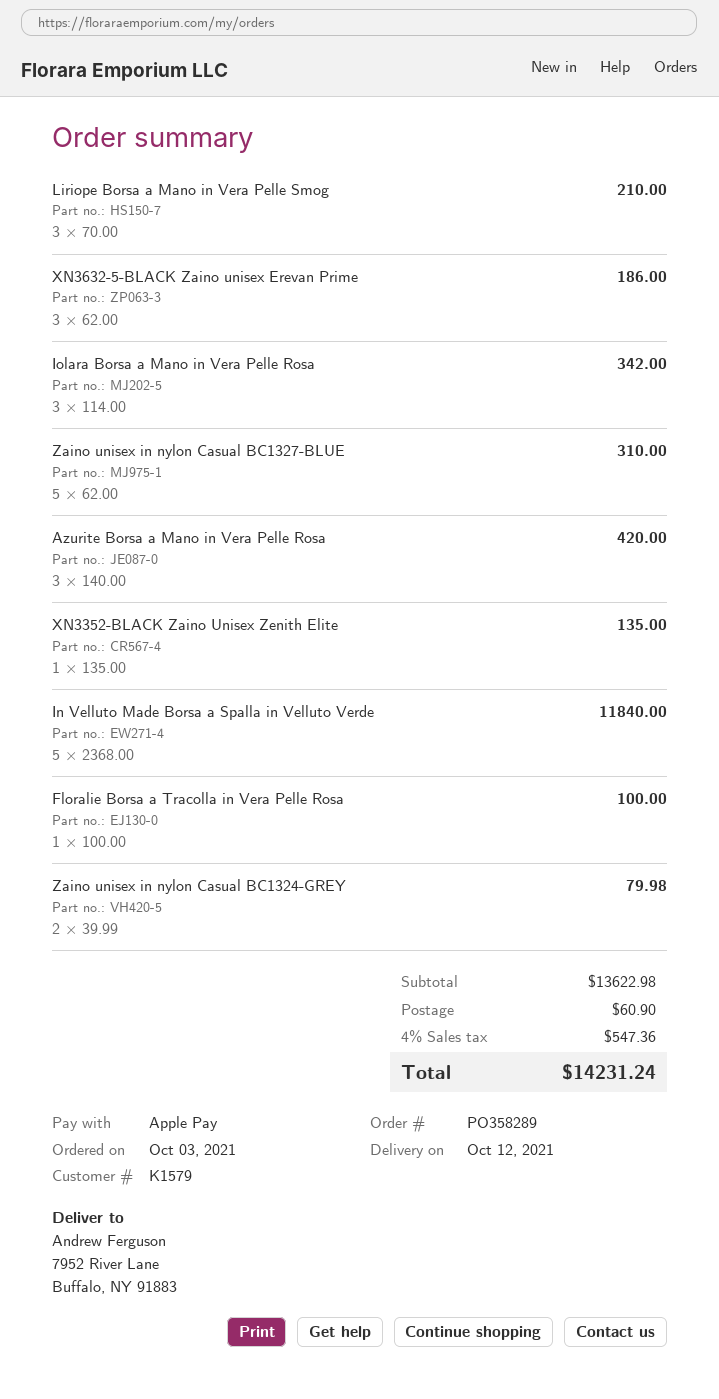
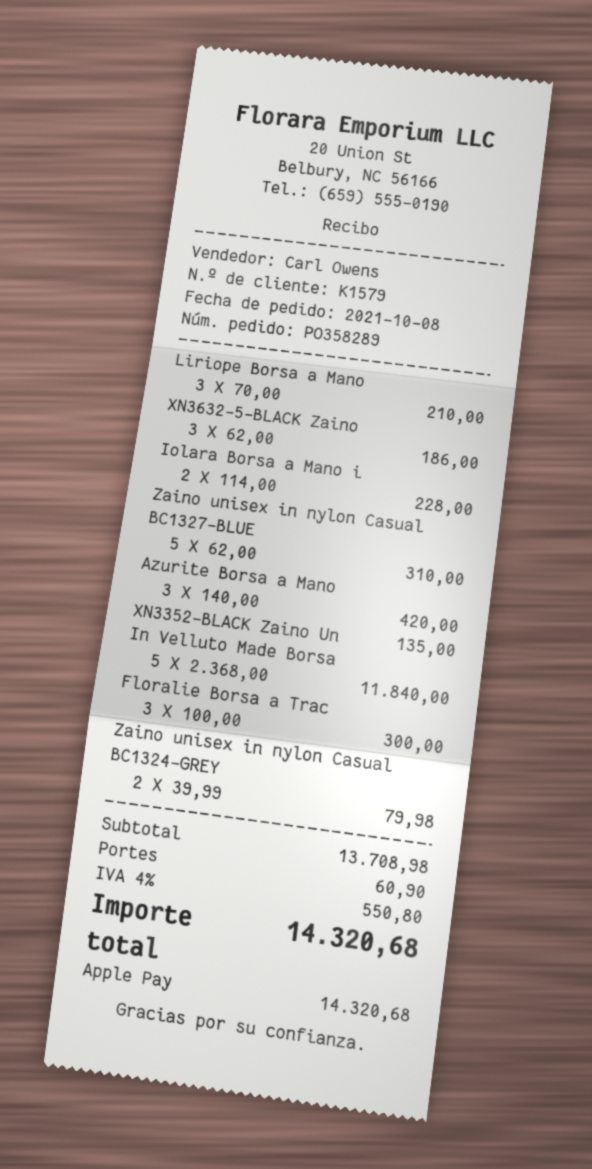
order date: 2021-10-03 -> 2021-10-08
Iolara Borsa a Mano in Vera Pelle Rosa: 3 x 114.00 = 342.00 -> 2 x 114.00 = 228.00
Floralie Borsa a Tracolla in Vera Pelle Rosa: 1 x 100.00 = 100.00 -> 3 x 100.00 = 300.00
subtotal: 13622.98 -> 13708.98
tax: 4% = 547.36 -> 4% = 550.80
total: 14231.24 -> 14320.68

